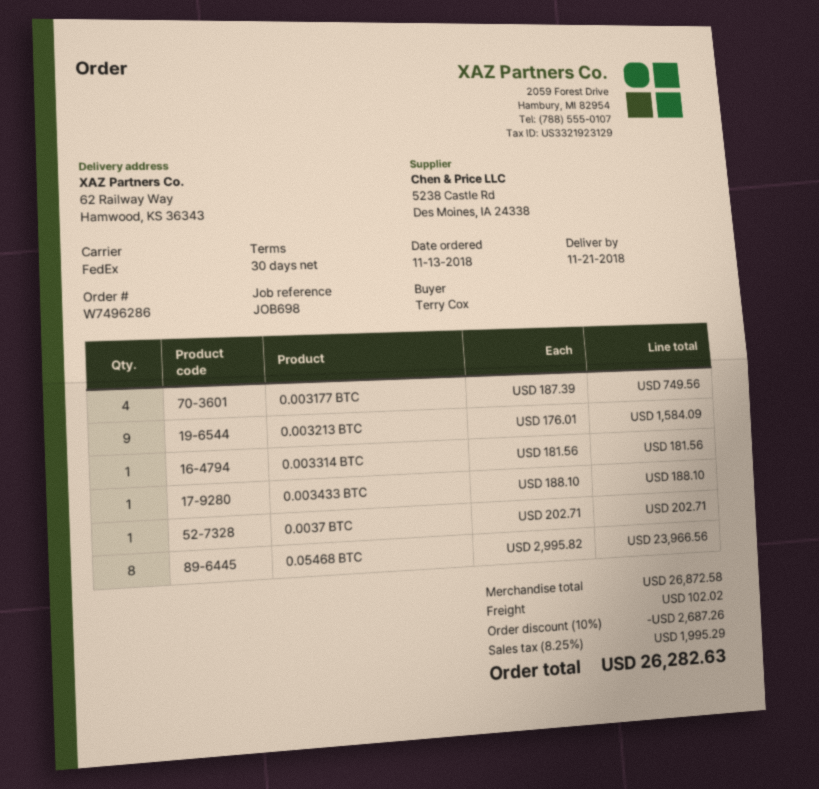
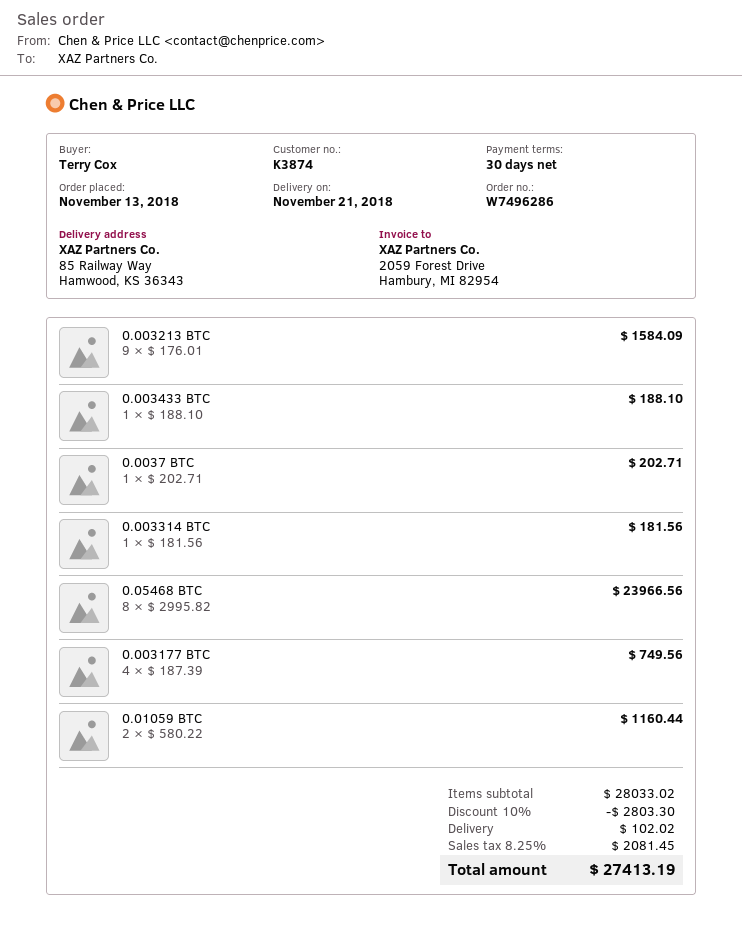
ship to: 62 Railway Way, Hamwood, KS 36343 -> 85 Railway Way, Hamwood, KS 36343
0.01059 BTC: none -> 2 x 580.22 = 1160.44
subtotal: 26872.58 -> 28033.02
discount: 10% = 2687.26 -> 10% = 2803.30
tax: 8.25% = 1995.29 -> 8.25% = 2081.45
total: 26282.63 -> 27413.19

